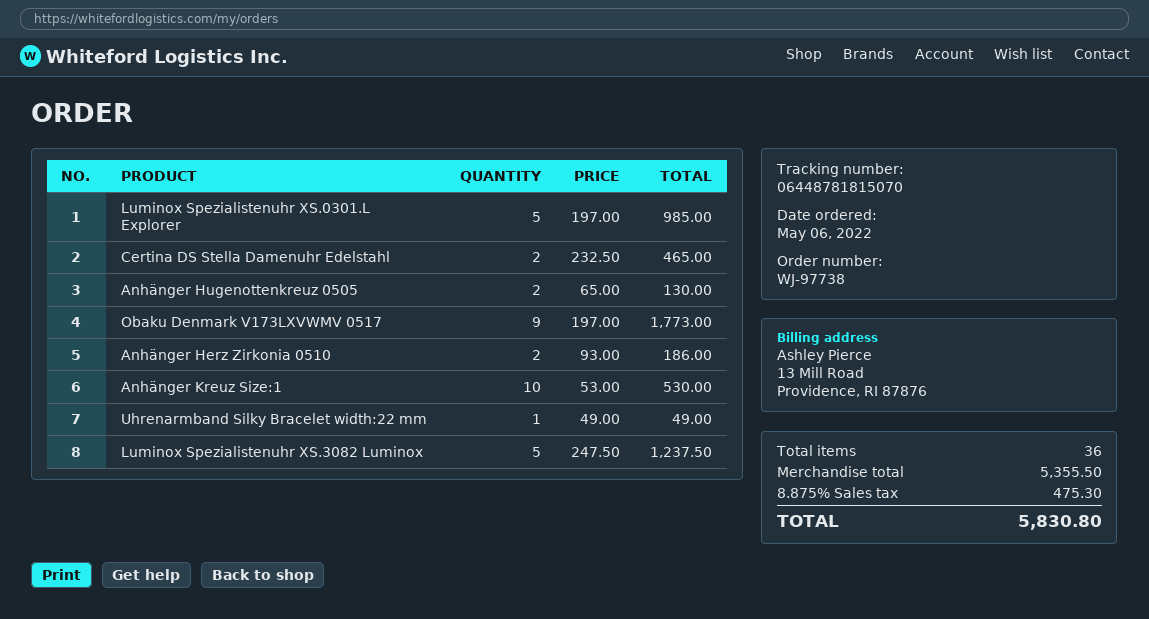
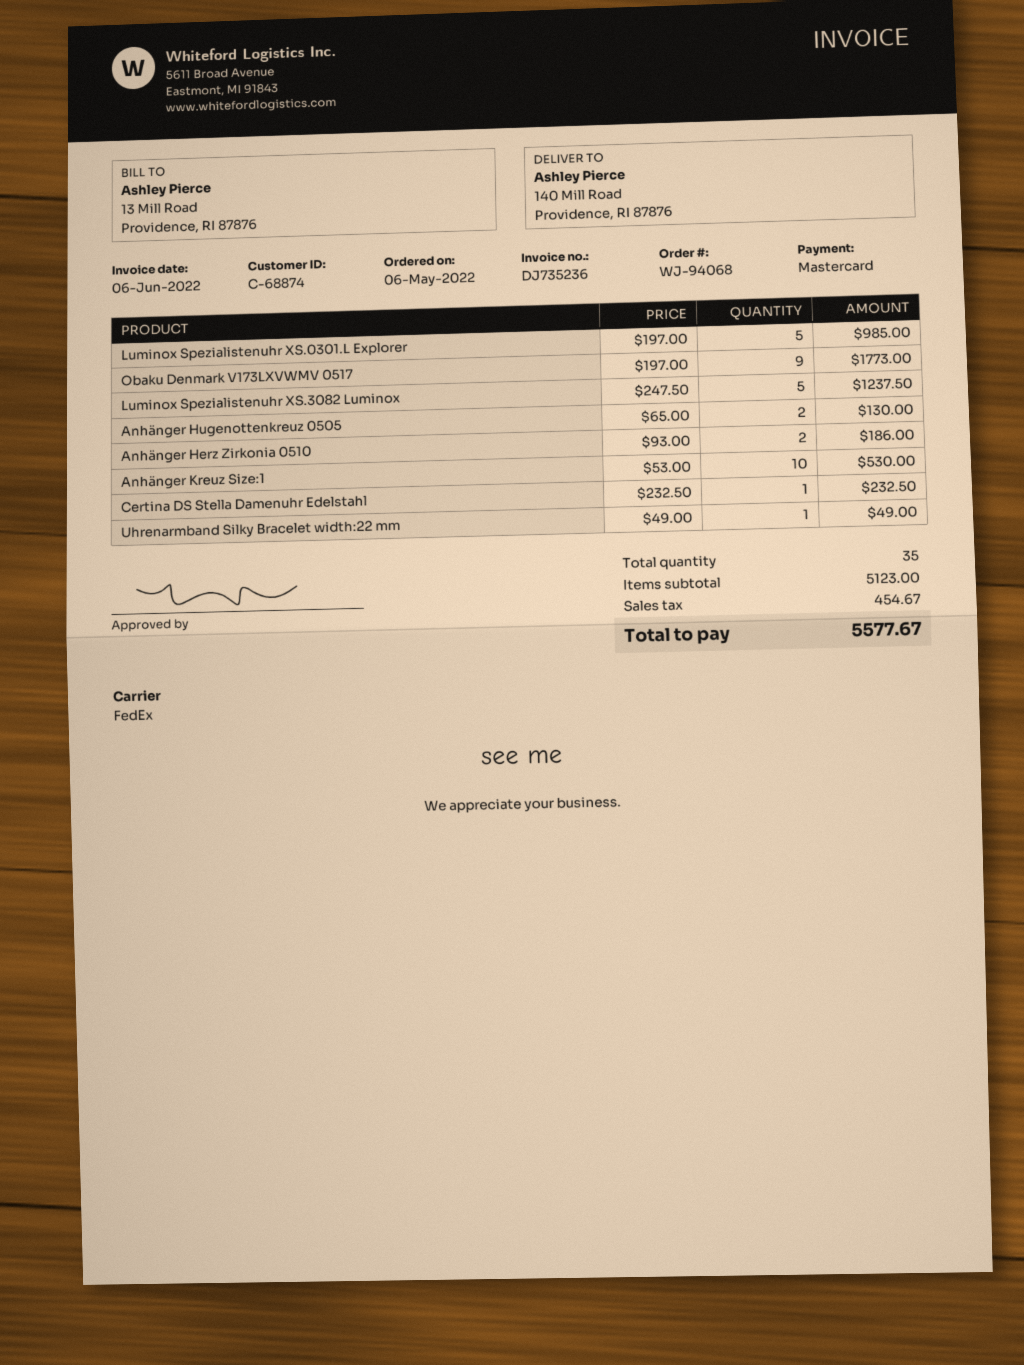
order number: WJ-97738 -> WJ-94068
Certina DS Stella Damenuhr Edelstahl: 2 x 232.50 = 465.00 -> 1 x 232.50 = 232.50
total quantity: 36 -> 35
subtotal: 5355.50 -> 5123.00
tax: 475.30 -> 454.67
total: 5830.80 -> 5577.67

